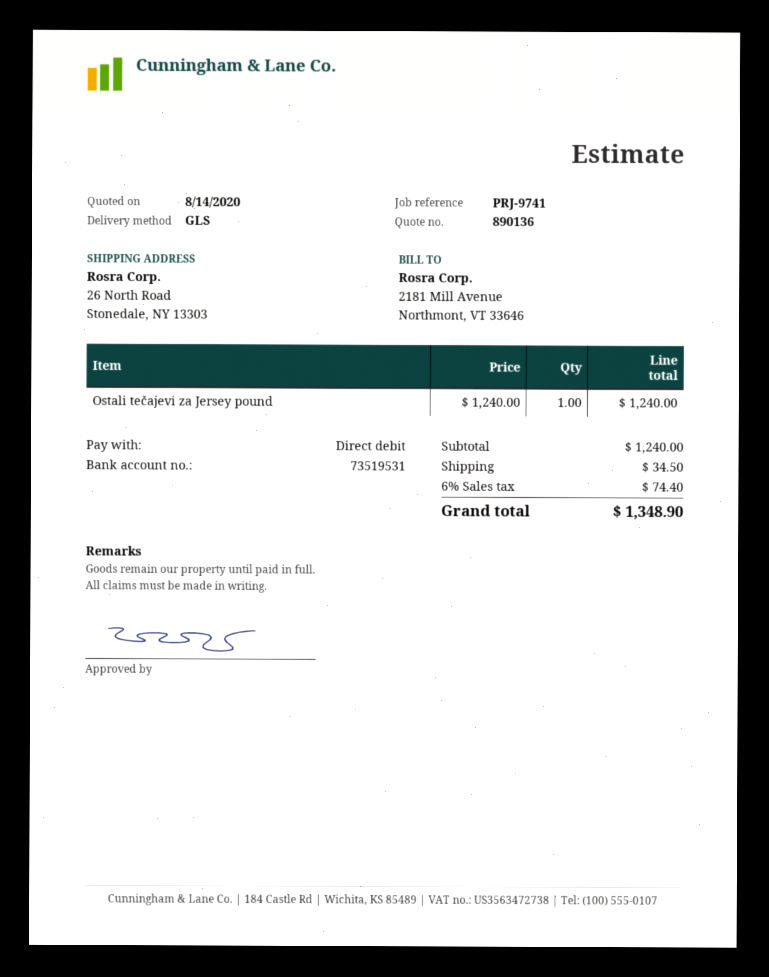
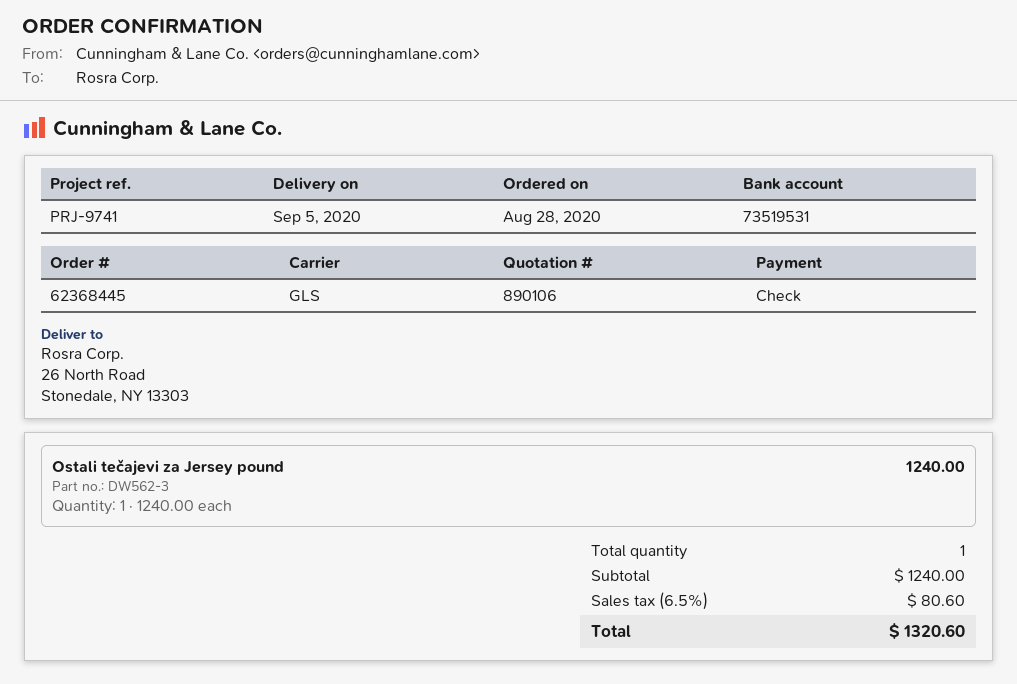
quote number: 890136 -> 890106
payment method: direct debit -> cheque
shipping: 34.50 -> none
tax: 6% = 74.40 -> 6.5% = 80.60
total: 1348.90 -> 1320.60

